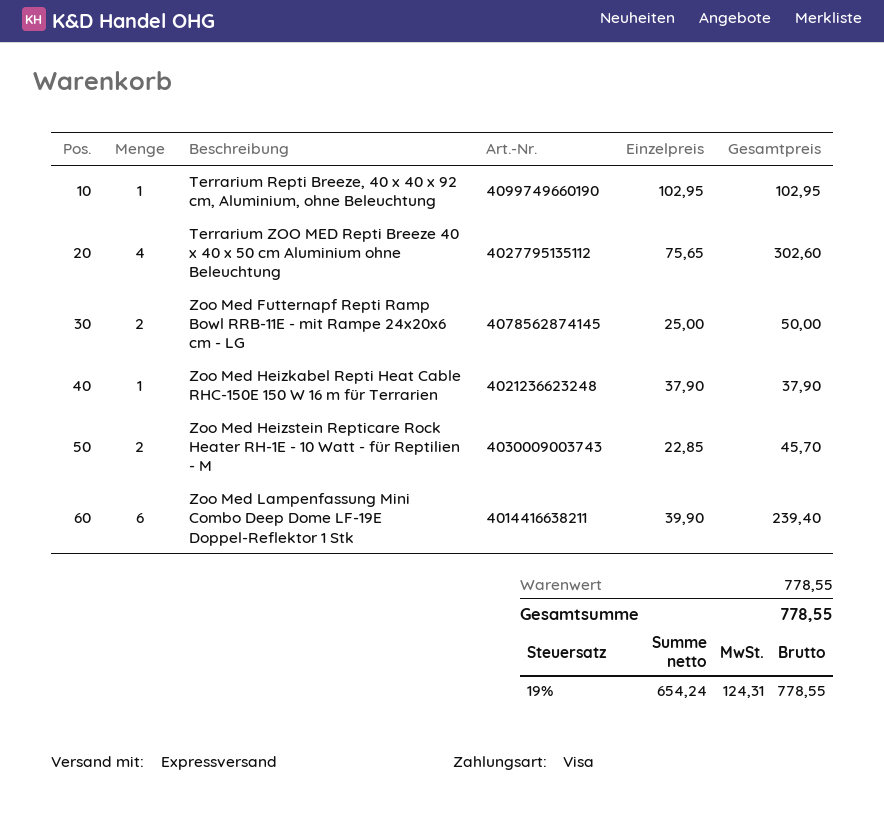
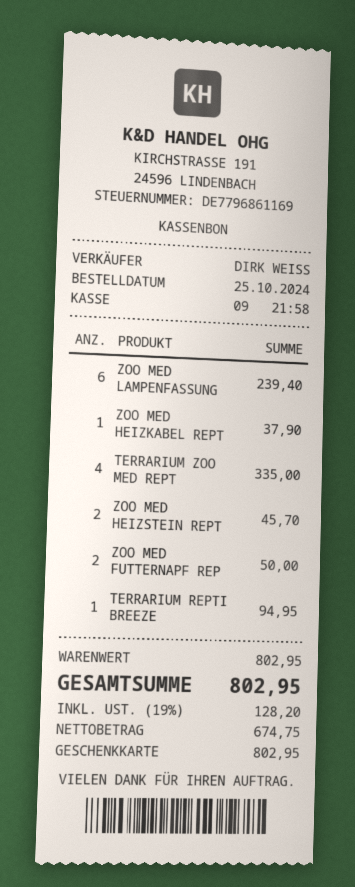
payment method: Visa -> gift card
Terrarium Repti Breeze, 40 x 40 x 92 cm, Aluminium, ohne Beleuchtung: 1 for 102.95 -> 1 for 94.95
Terrarium ZOO MED Repti Breeze 40 x 40 x 50 cm Aluminium ohne Beleuchtung: 4 for 302.60 -> 4 for 335.00
subtotal: 778.55 -> 802.95
net: 654.24 -> 674.75
tax: 19% = 124.31 -> 19% = 128.20
total: 778.55 -> 802.95

